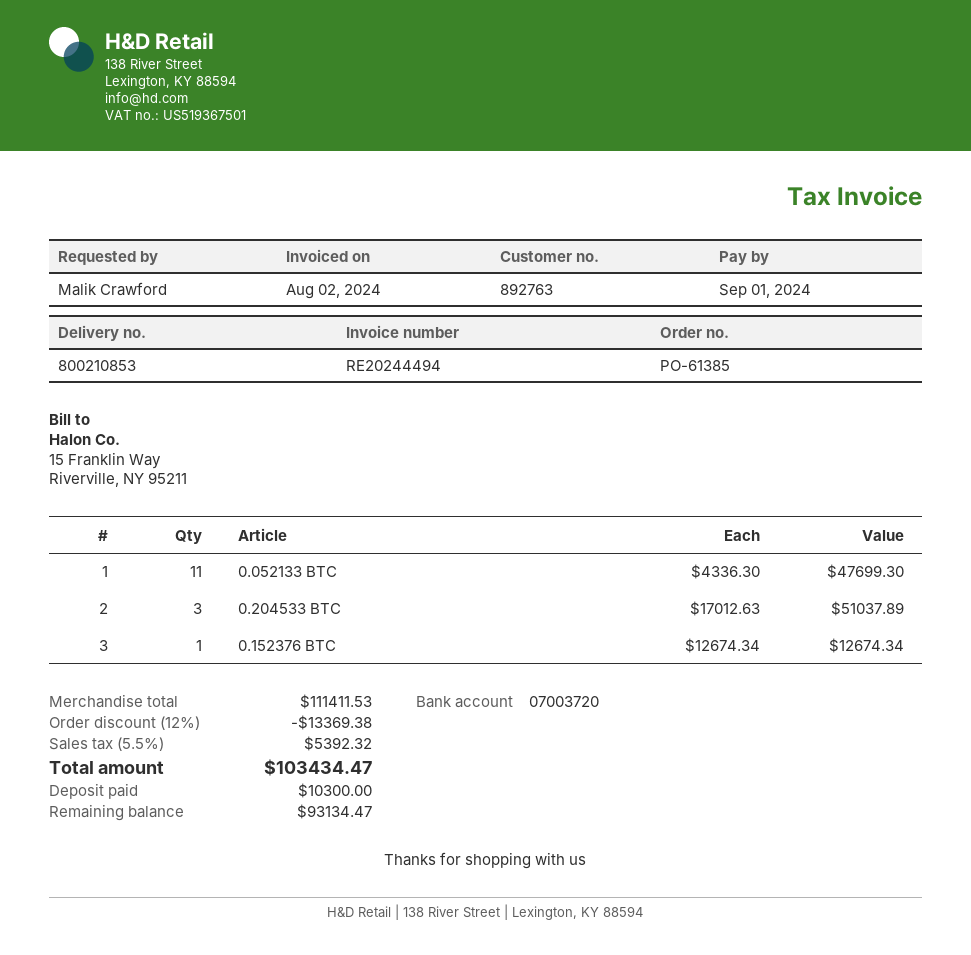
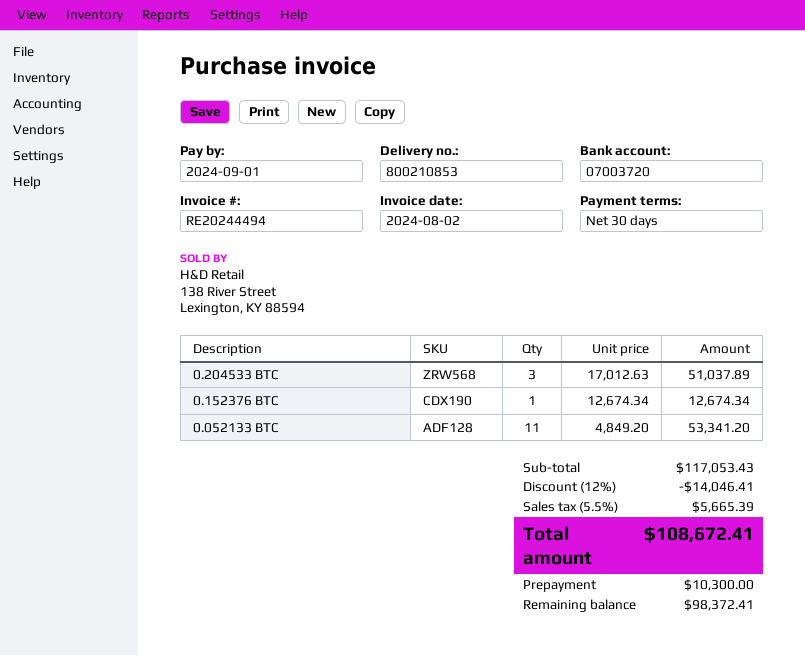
0.052133 BTC: 11 x 4336.30 = 47699.30 -> 11 x 4849.20 = 53341.20
subtotal: 111411.53 -> 117053.43
discount: 12% = 13369.38 -> 12% = 14046.41
tax: 5.5% = 5392.32 -> 5.5% = 5665.39
total: 103434.47 -> 108672.41
balance: 93134.47 -> 98372.41

